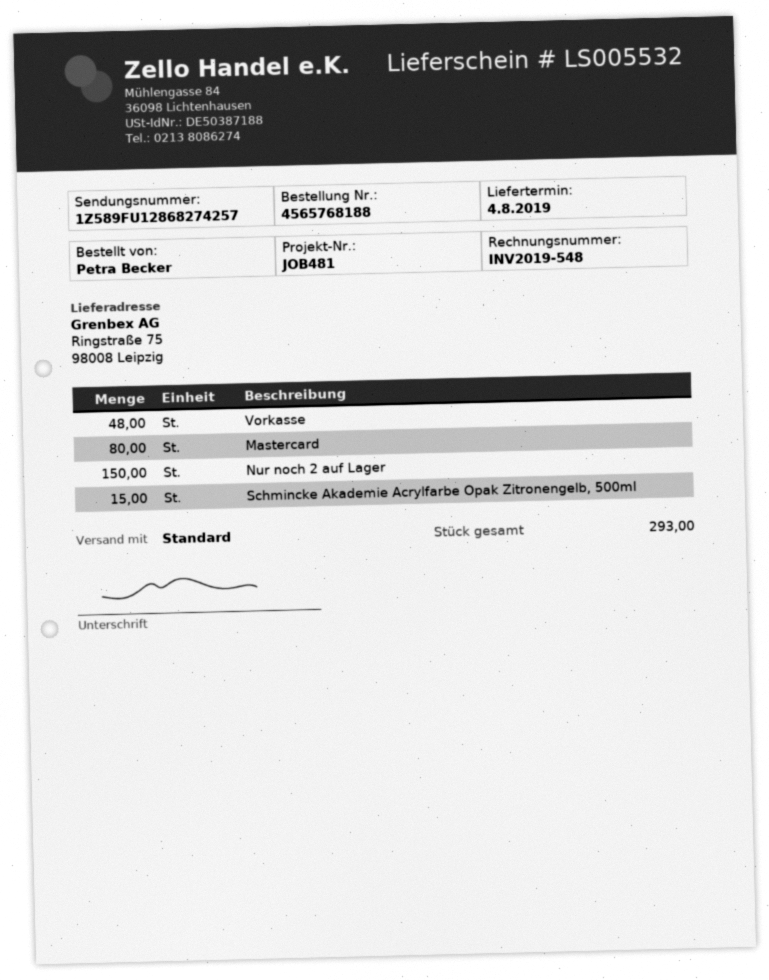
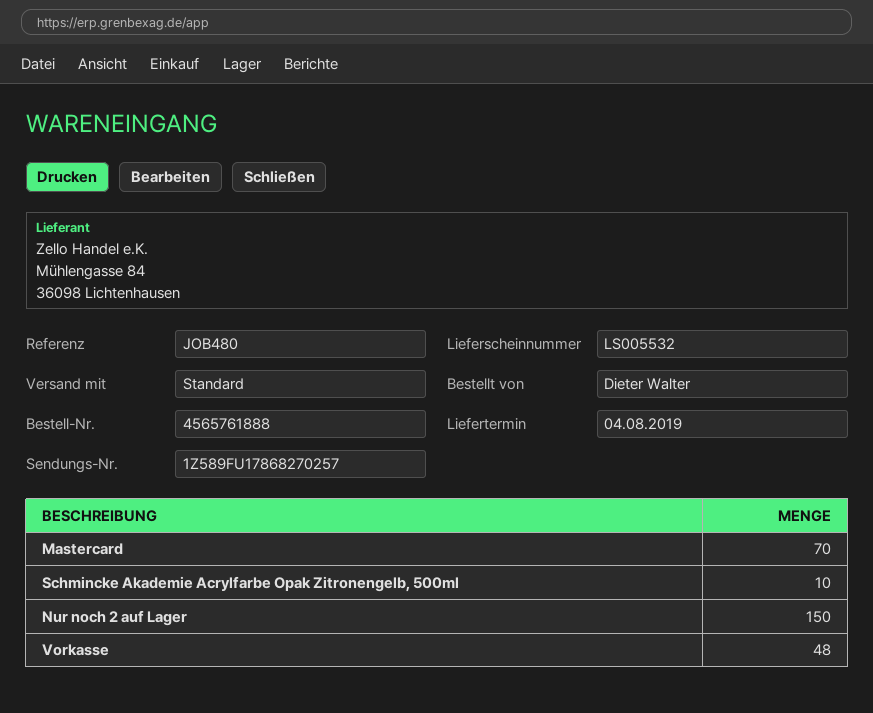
order number: 4565768188 -> 4565761888
reference: JOB481 -> JOB480
ordered by: Petra Becker -> Dieter Walter
tracking number: 1Z589FU12868274257 -> 1Z589FU17868270257
Mastercard: 80 -> 70
Schmincke Akademie Acrylfarbe Opak Zitronengelb, 500ml: 15 -> 10

